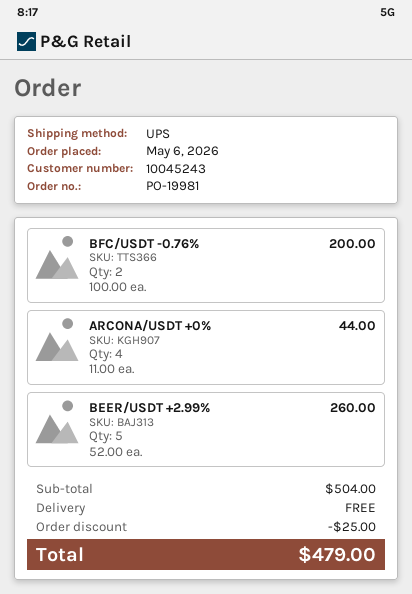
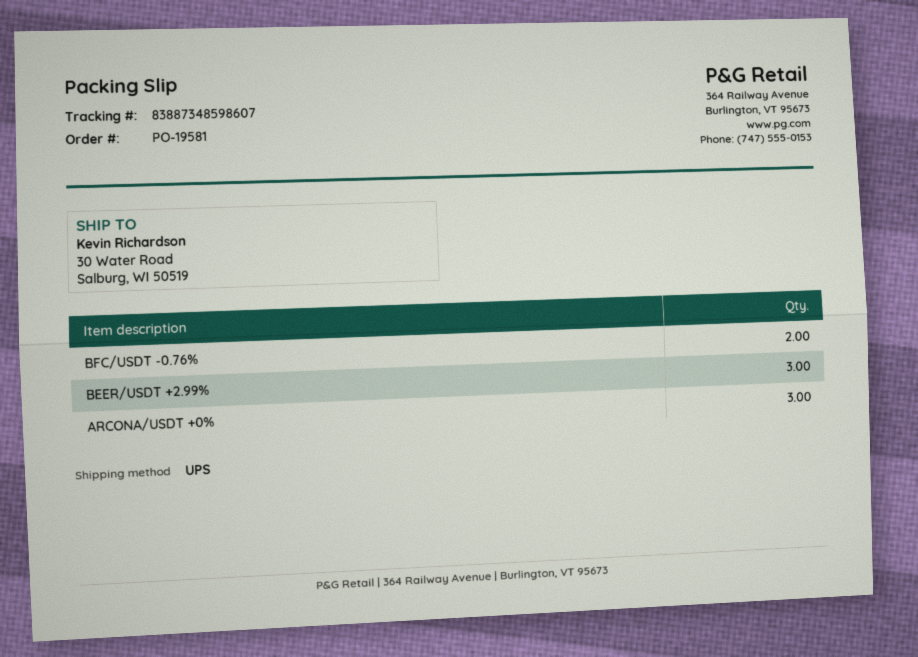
order number: PO-19981 -> PO-19581
ARCONA/USDT +0%: 4 -> 3
BEER/USDT +2.99%: 5 -> 3

